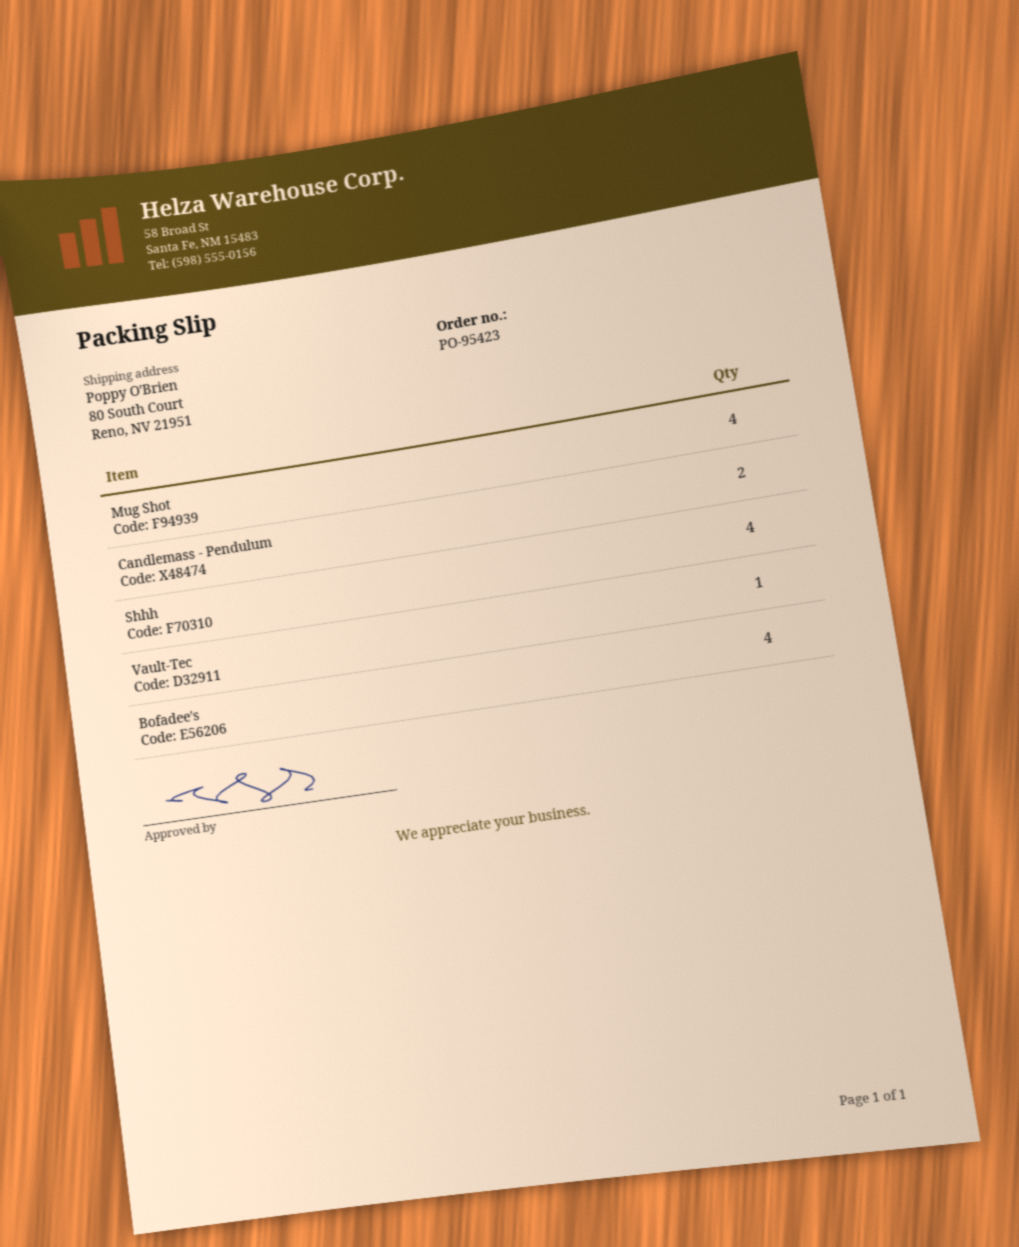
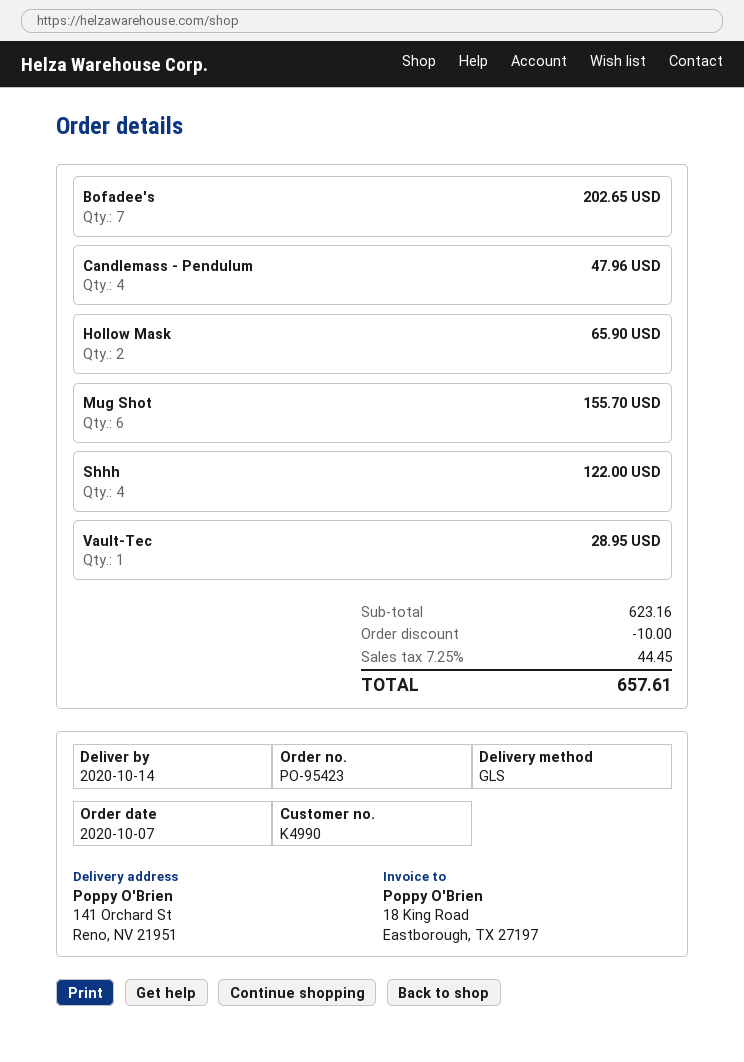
ship to: 80 South Court, Reno, NV 21951 -> 141 Orchard St, Reno, NV 21951
Mug Shot: 4 -> 6
Candlemass - Pendulum: 2 -> 4
Bofadee's: 4 -> 7
Hollow Mask: none -> 2

